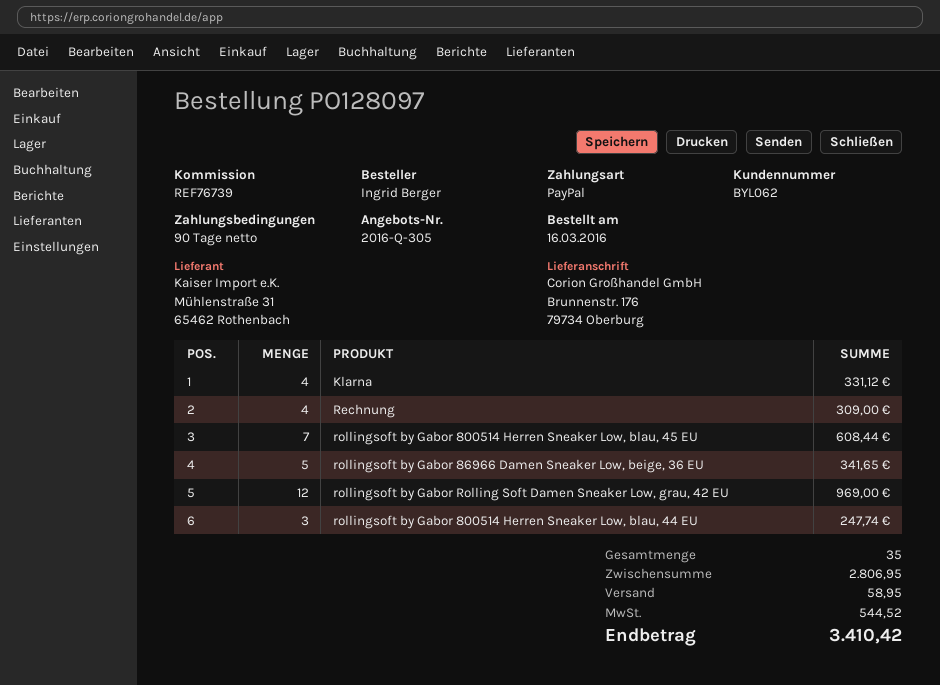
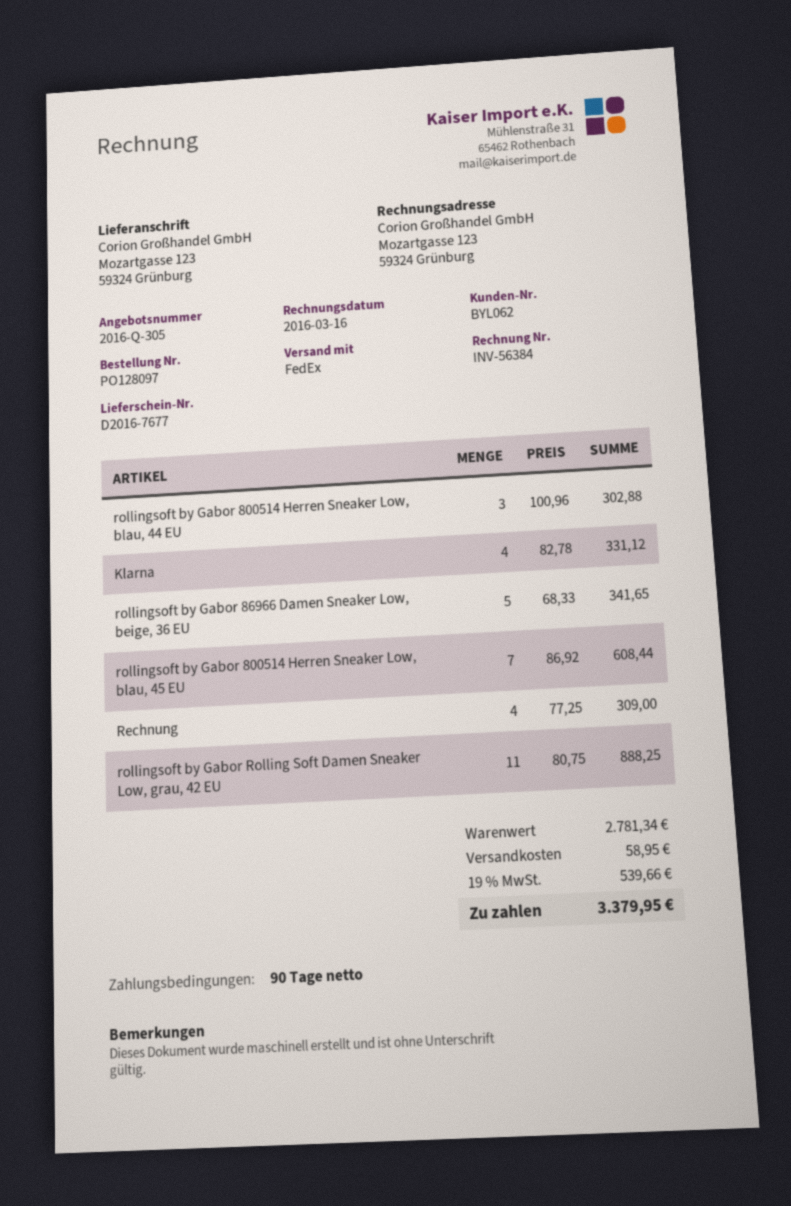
ship to: Brunnenstr. 176, 79734 Oberburg -> Mozartgasse 123, 59324 Grünburg
rollingsoft by Gabor Rolling Soft Damen Sneaker Low, grau, 42 EU: 12 for 969.00 -> 11 for 888.25
rollingsoft by Gabor 800514 Herren Sneaker Low, blau, 44 EU: 3 for 247.74 -> 3 for 302.88
subtotal: 2806.95 -> 2781.34
tax: 544.52 -> 539.66
total: 3410.42 -> 3379.95

